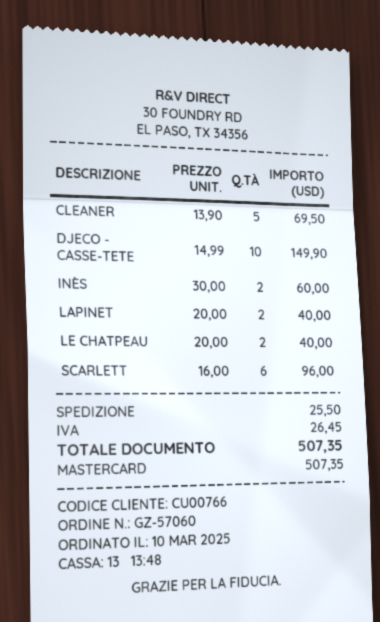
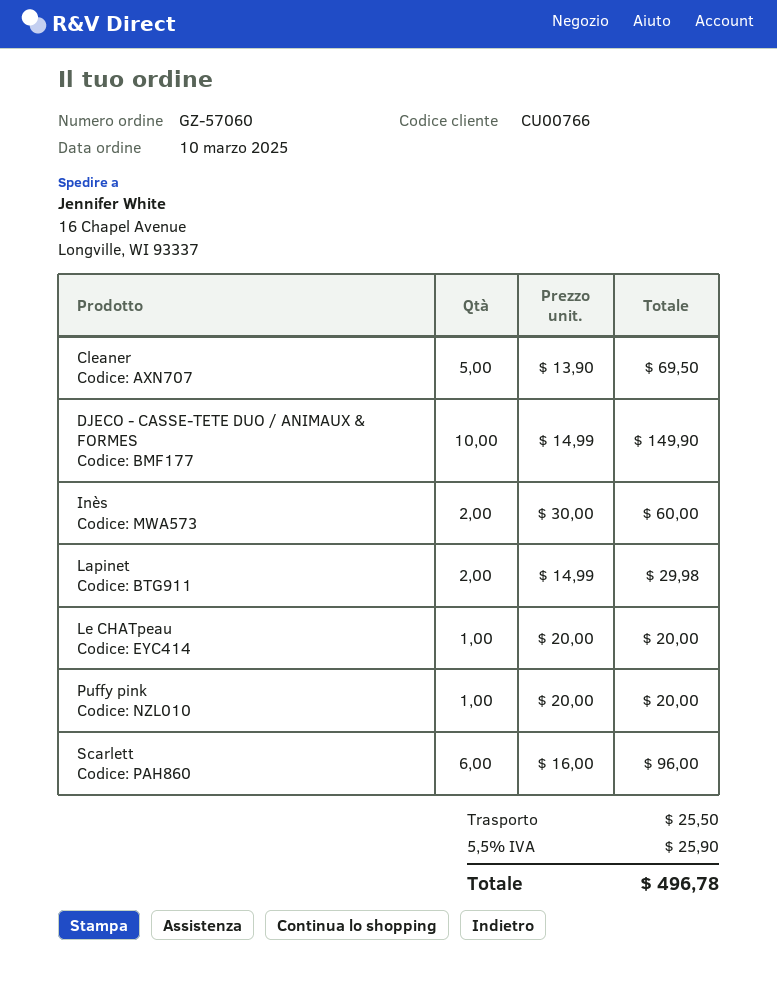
LAPINET: 2 x 20.00 = 40.00 -> 2 x 14.99 = 29.98
LE CHATPEAU: 2 x 20.00 = 40.00 -> 1 x 20.00 = 20.00
Puffy pink: none -> 1 x 20.00 = 20.00
tax: 26.45 -> 25.90
total: 507.35 -> 496.78

